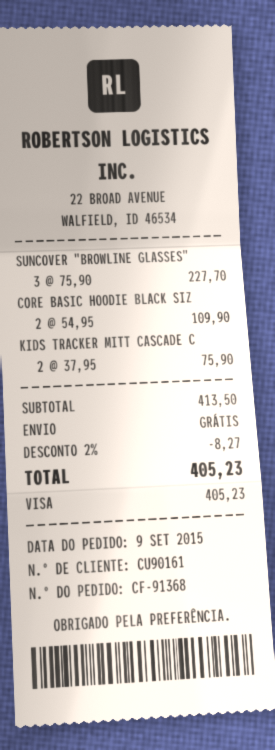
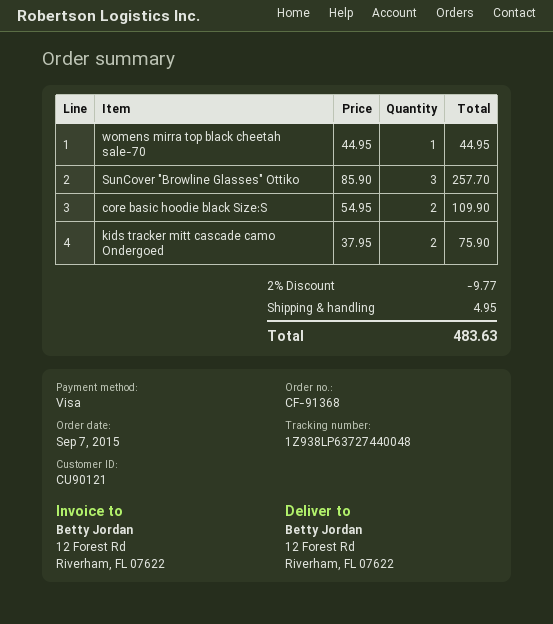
order date: 2015-09-09 -> 2015-09-07
customer number: CU90161 -> CU90121
SUNCOVER "BROWLINE GLASSES": 3 x 75.90 = 227.70 -> 3 x 85.90 = 257.70
womens mirra top black cheetah sale-70: none -> 1 x 44.95 = 44.95
discount: 2% = 8.27 -> 2% = 9.77
shipping: 0.00 -> 4.95
total: 405.23 -> 483.63

